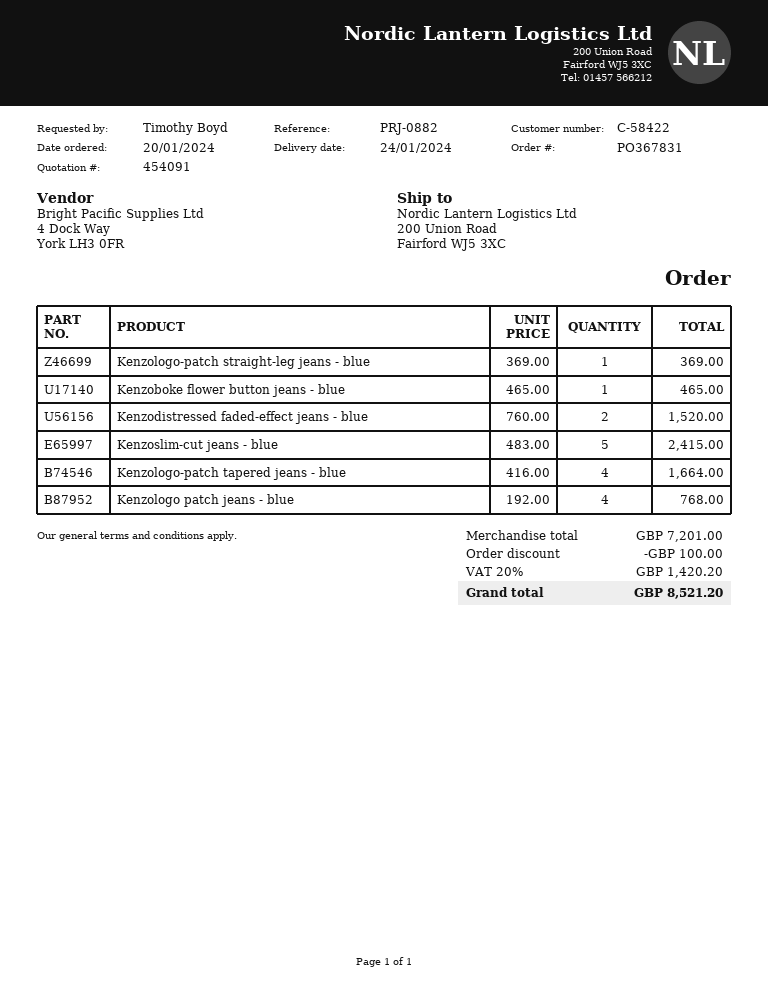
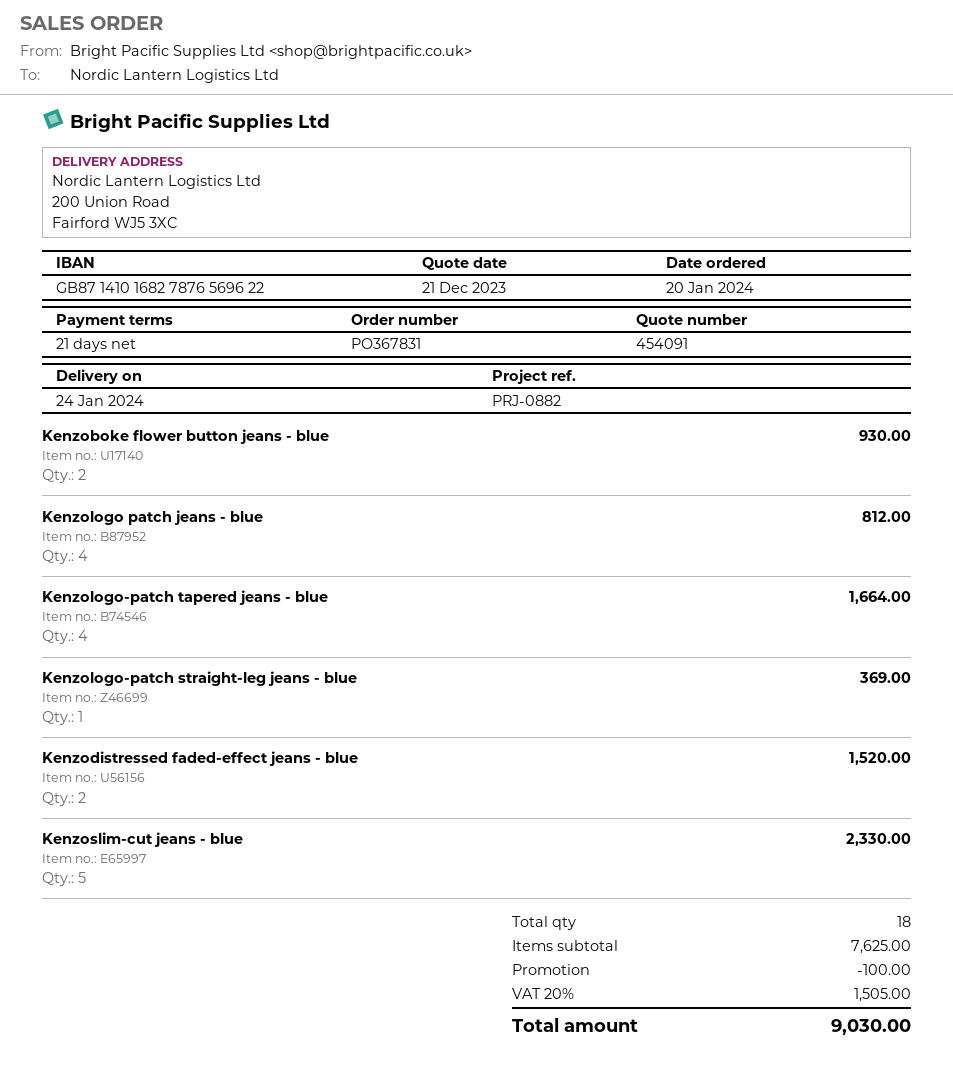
Kenzoboke flower button jeans - blue: 1 for 465.00 -> 2 for 930.00
Kenzoslim-cut jeans - blue: 5 for 2415.00 -> 5 for 2330.00
Kenzologo patch jeans - blue: 4 for 768.00 -> 4 for 812.00
subtotal: 7201.00 -> 7625.00
tax: 20% = 1420.20 -> 20% = 1505.00
total: 8521.20 -> 9030.00

